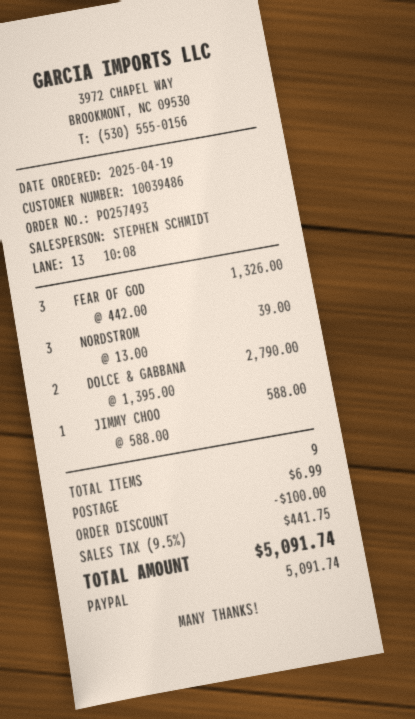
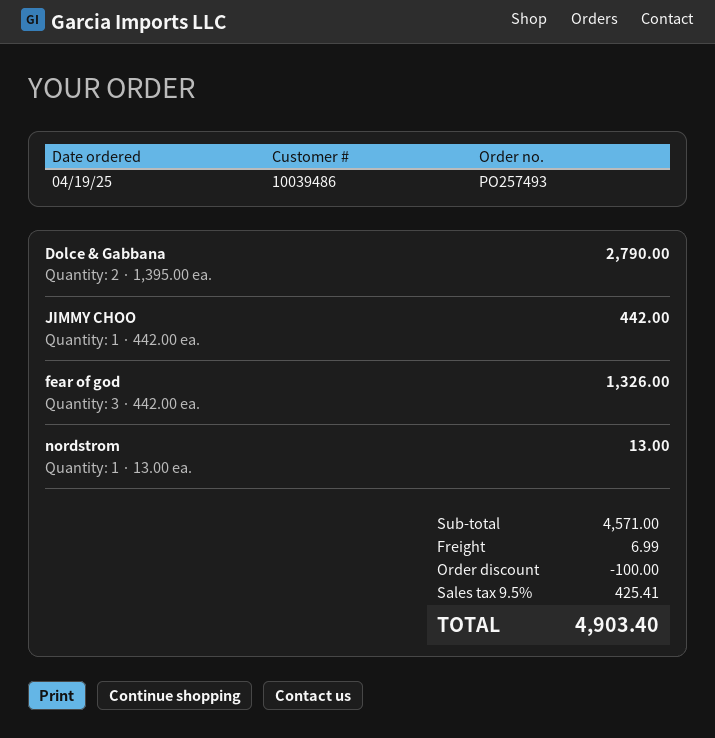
NORDSTROM: 3 x 13.00 = 39.00 -> 1 x 13.00 = 13.00
JIMMY CHOO: 1 x 588.00 = 588.00 -> 1 x 442.00 = 442.00
tax: 9.5% = 441.75 -> 9.5% = 425.41
total: 5091.74 -> 4903.40

